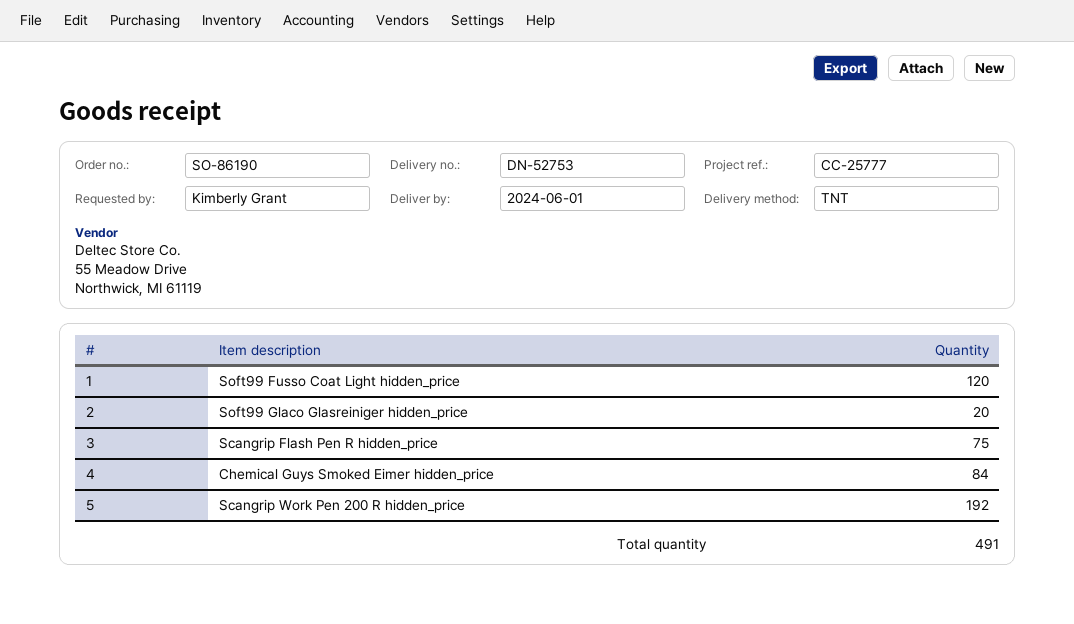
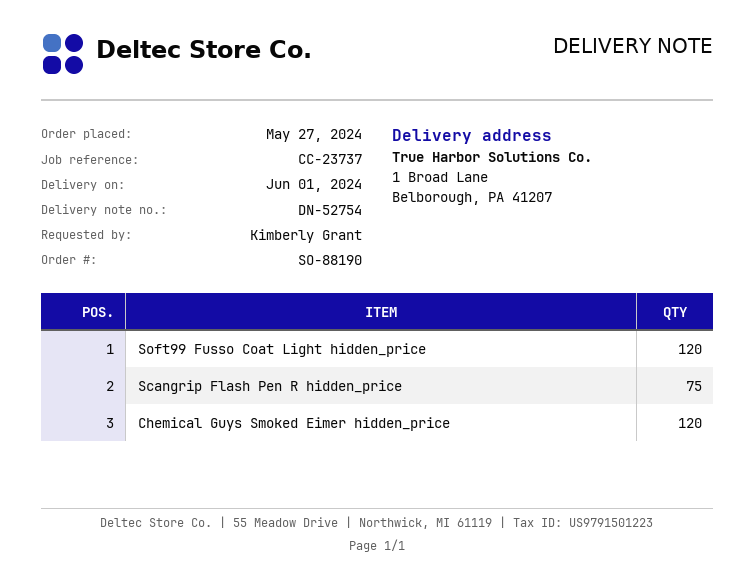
order number: SO-86190 -> SO-88190
delivery note number: DN-52753 -> DN-52754
reference: CC-25777 -> CC-23737
Soft99 Glaco Glasreiniger hidden_price: 20 -> none
Chemical Guys Smoked Eimer hidden_price: 84 -> 120
Scangrip Work Pen 200 R hidden_price: 192 -> none

